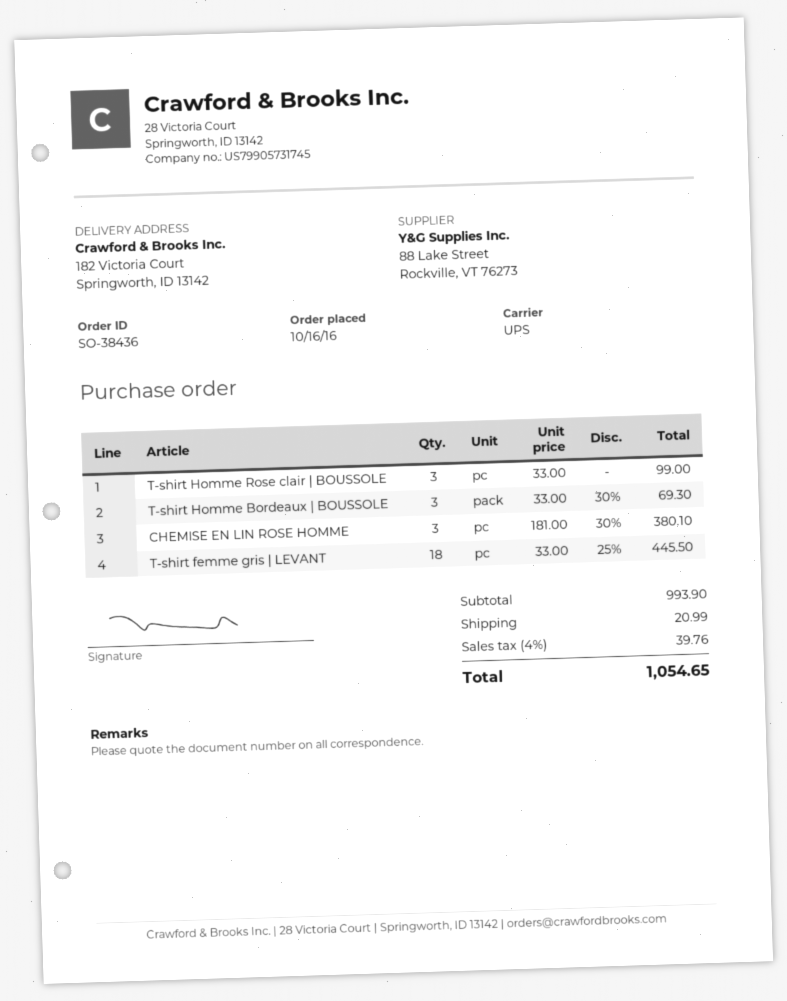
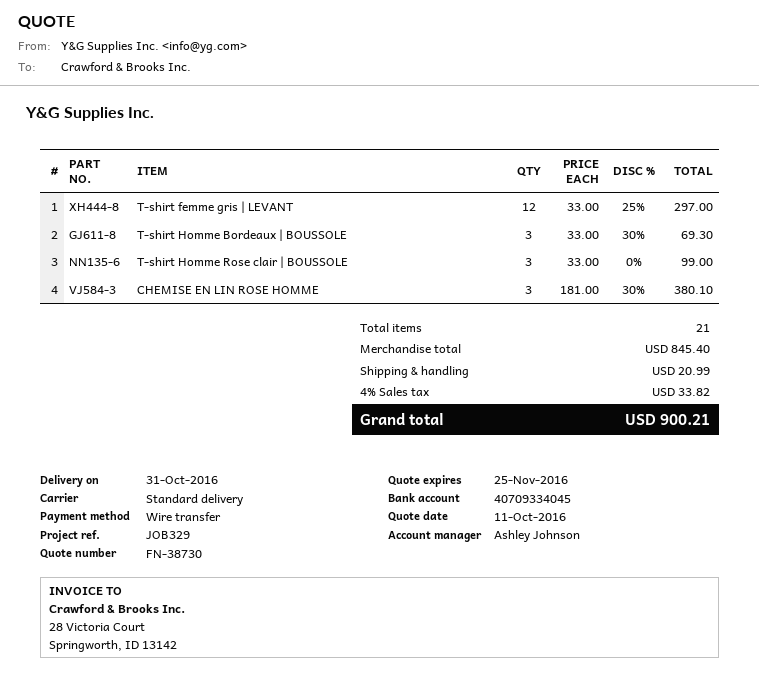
shipping method: UPS -> standard
T-shirt femme gris | LEVANT: 18 x 33.00 - 25% = 445.50 -> 12 x 33.00 - 25% = 297.00
subtotal: 993.90 -> 845.40
tax: 4% = 39.76 -> 4% = 33.82
total: 1054.65 -> 900.21

